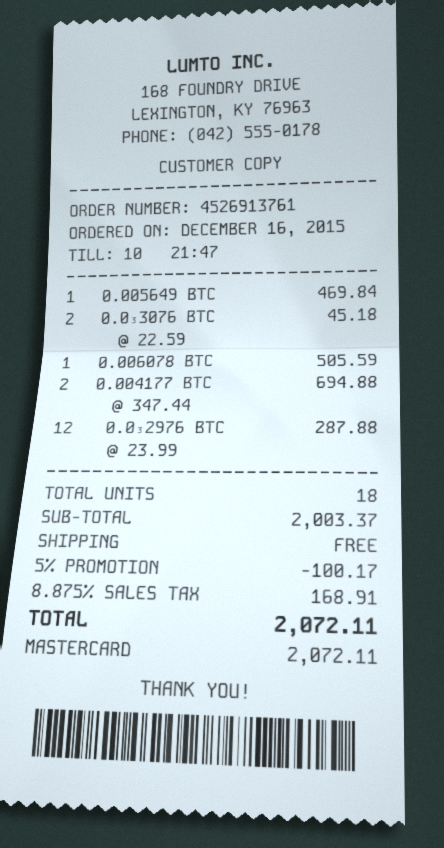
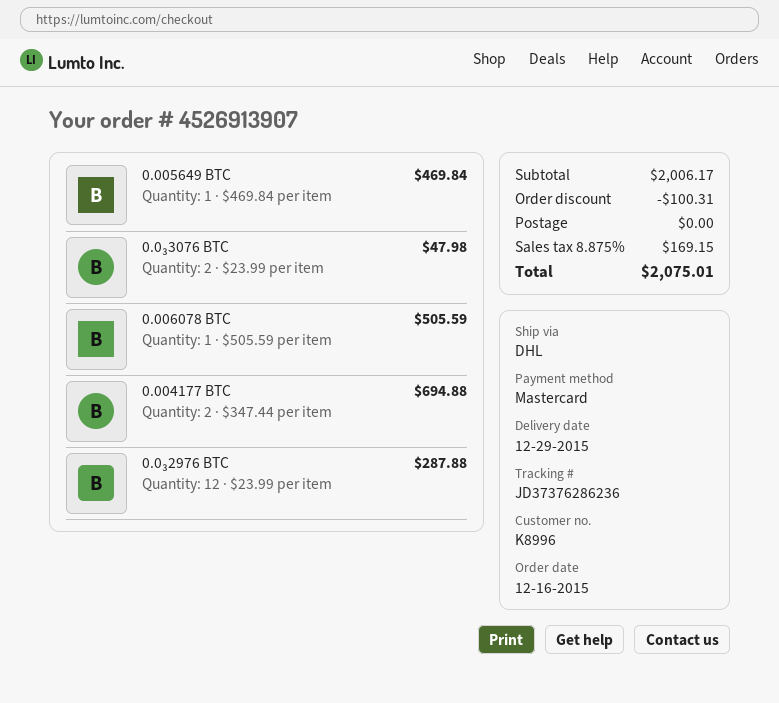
order number: 4526913761 -> 4526913907
0.0₃3076 BTC: 2 x 22.59 = 45.18 -> 2 x 23.99 = 47.98
subtotal: 2003.37 -> 2006.17
discount: 100.17 -> 100.31
tax: 8.875% = 168.91 -> 8.875% = 169.15
total: 2072.11 -> 2075.01

